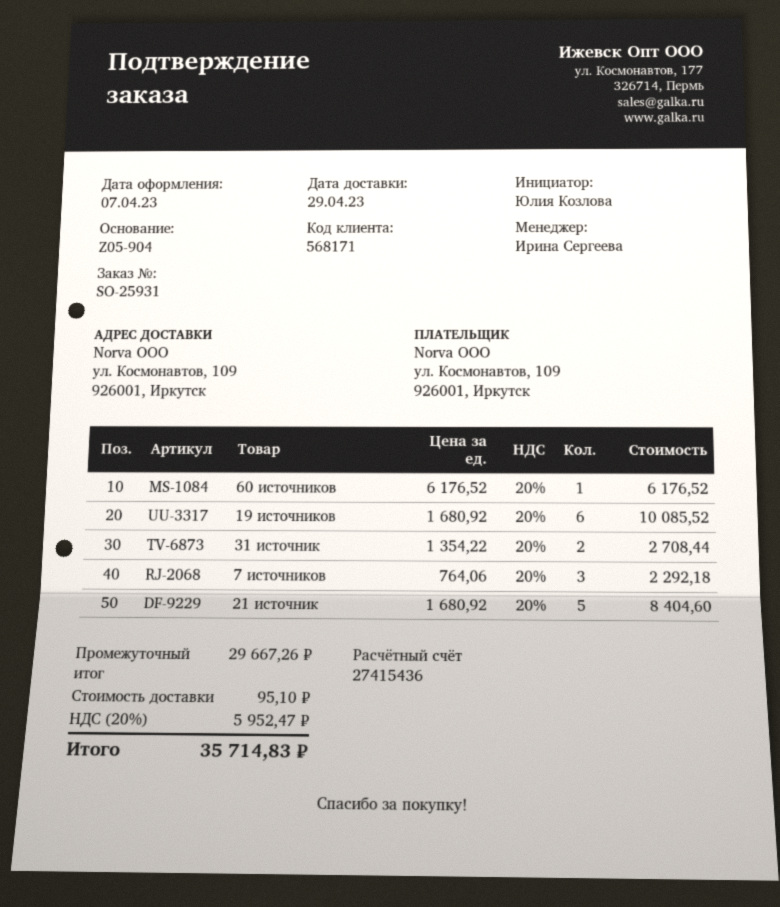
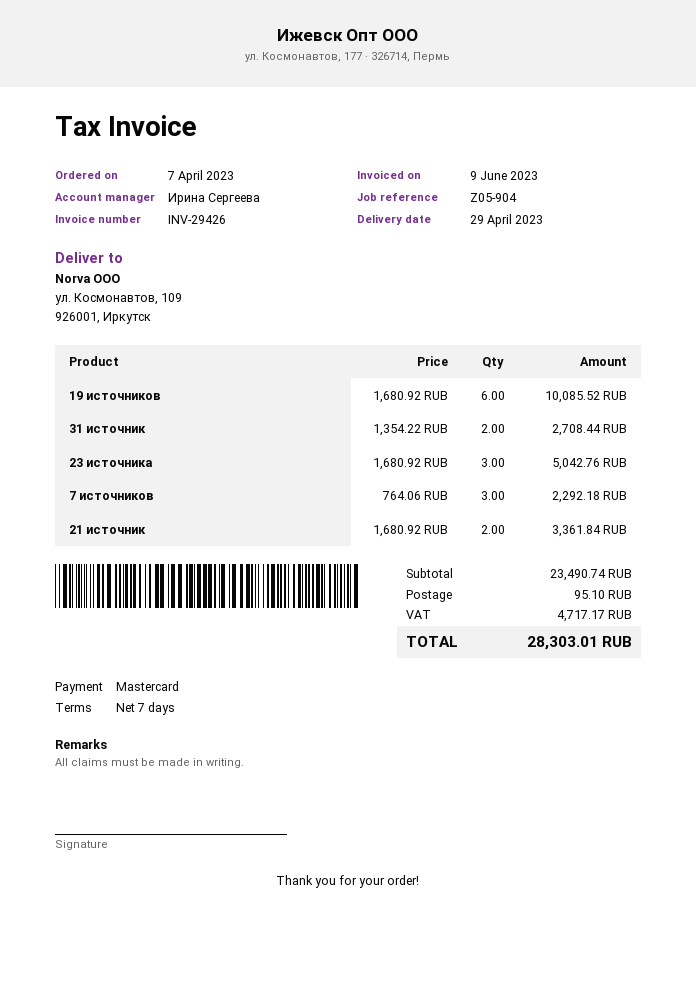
60 источников: 1 x 6176.52 = 6176.52 -> none
21 источник: 5 x 1680.92 = 8404.60 -> 2 x 1680.92 = 3361.84
23 источника: none -> 3 x 1680.92 = 5042.76
subtotal: 29667.26 -> 23490.74
tax: 5952.47 -> 4717.17
total: 35714.83 -> 28303.01

